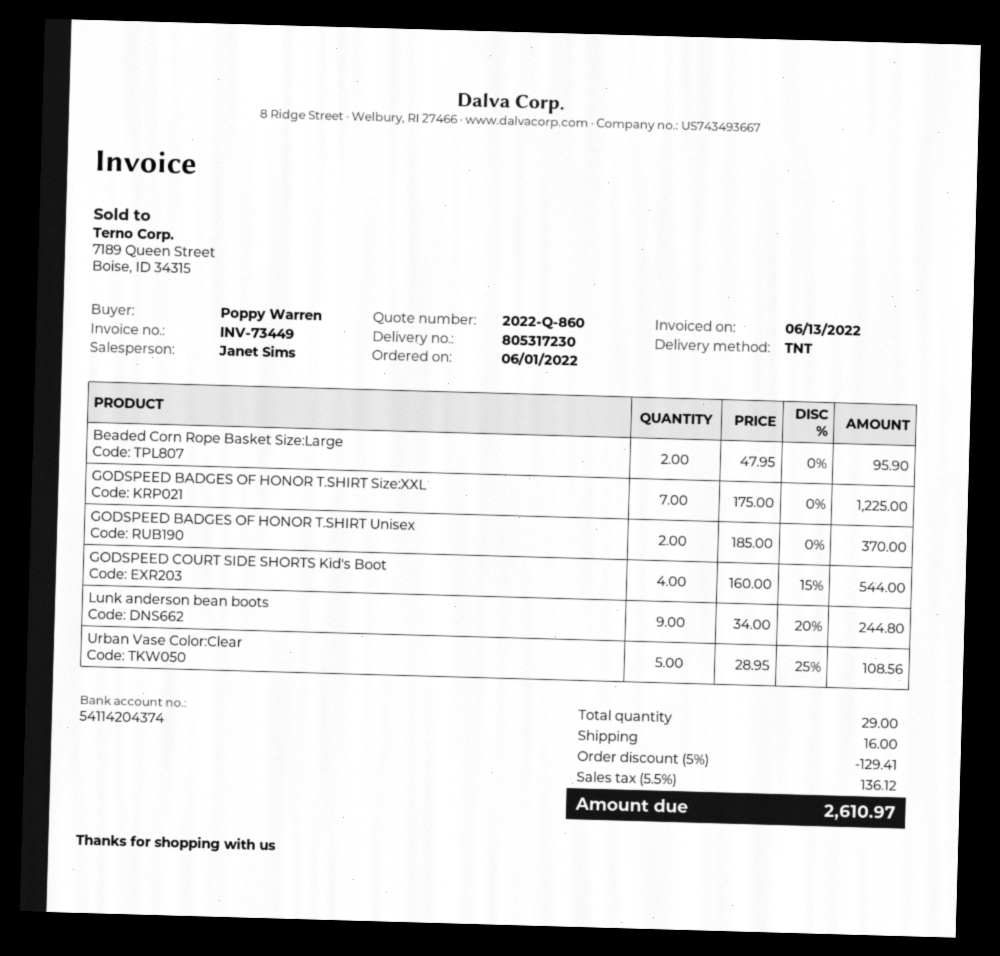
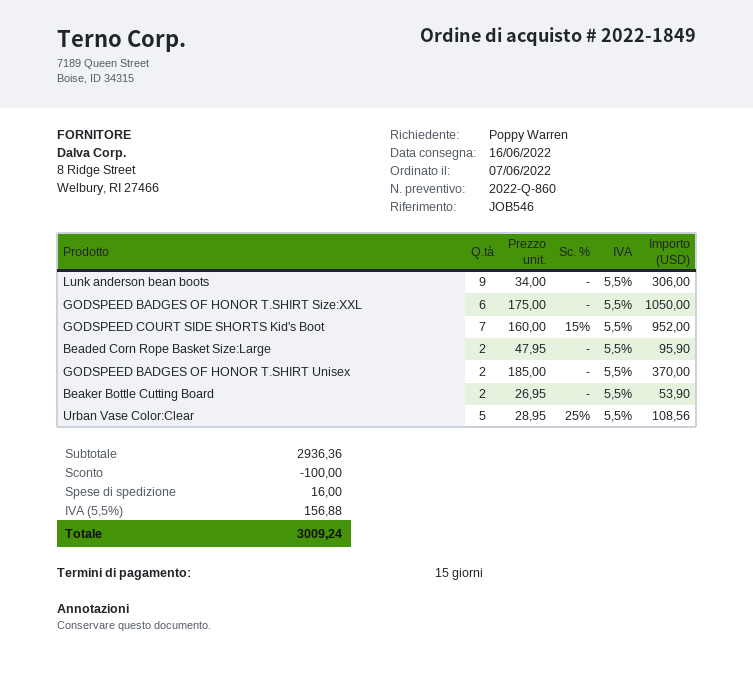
order date: 2022-06-01 -> 2022-06-07
GODSPEED BADGES OF HONOR T.SHIRT Size:XXL: 7 x 175.00 = 1225.00 -> 6 x 175.00 = 1050.00
GODSPEED COURT SIDE SHORTS Kid's Boot: 4 x 160.00 - 15% = 544.00 -> 7 x 160.00 - 15% = 952.00
Lunk anderson bean boots: 9 x 34.00 - 20% = 244.80 -> 9 x 34.00 = 306.00
Beaker Bottle Cutting Board: none -> 2 x 26.95 = 53.90
discount: 129.41 -> 100.00
tax: 5.5% = 136.12 -> 5.5% = 156.88
total: 2610.97 -> 3009.24

